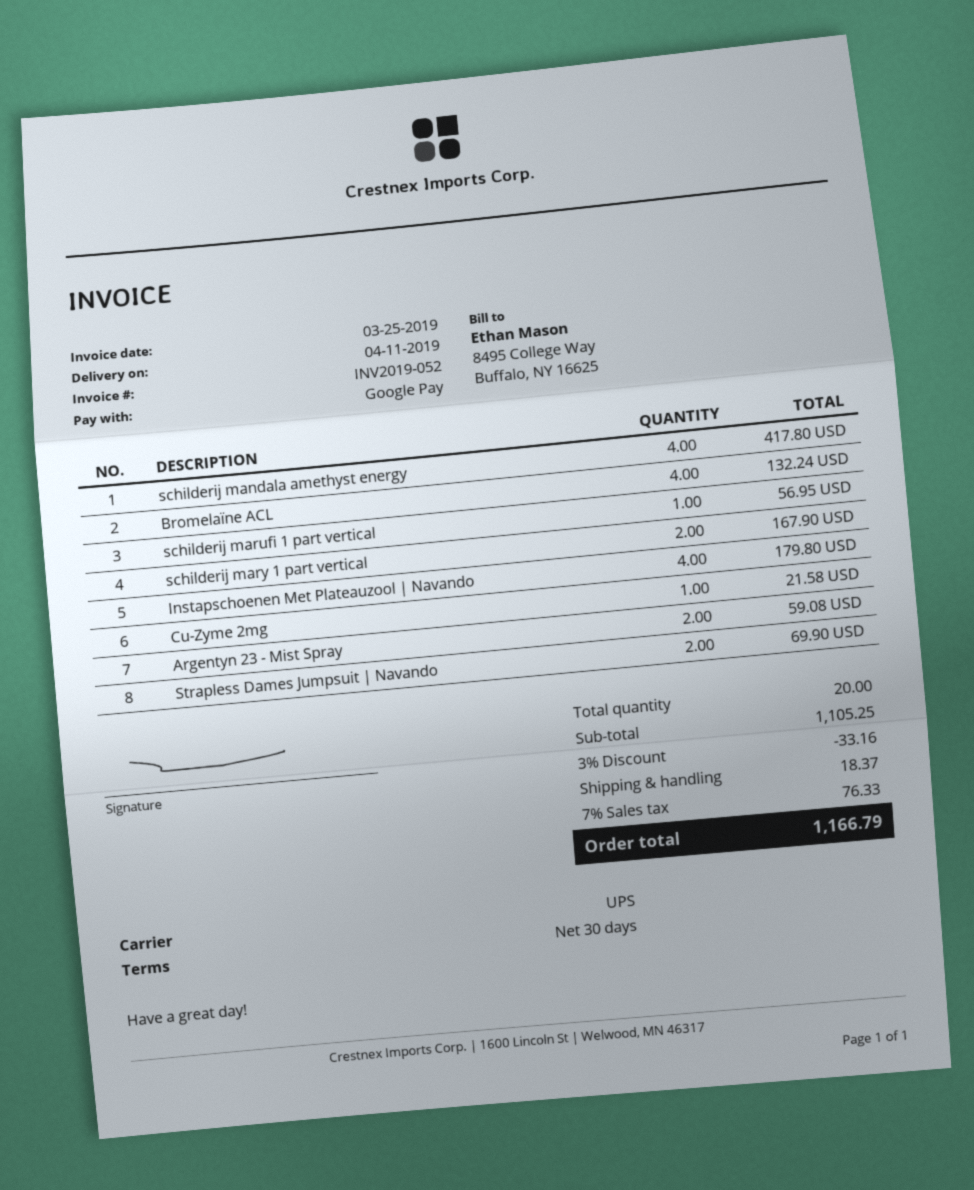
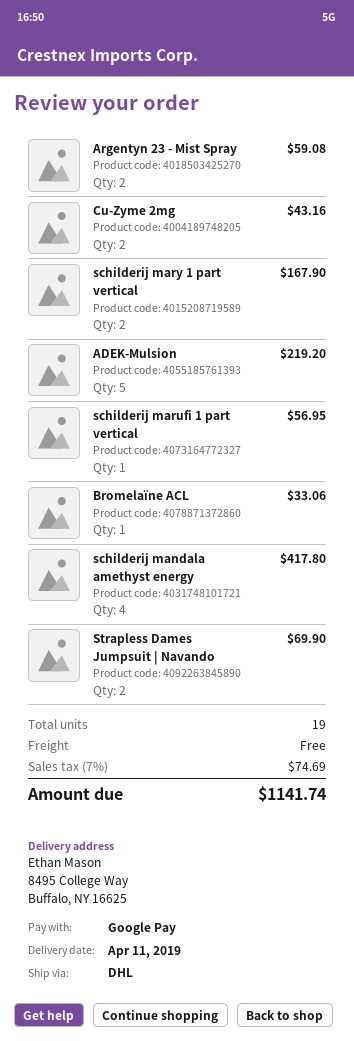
shipping method: UPS -> DHL
Bromelaïne ACL: 4 for 132.24 -> 1 for 33.06
Instapschoenen Met Plateauzool | Navando: 4 for 179.80 -> none
Cu-Zyme 2mg: 1 for 21.58 -> 2 for 43.16
ADEK-Mulsion: none -> 5 for 219.20
total quantity: 20 -> 19
discount: 3% = 33.16 -> none
shipping: 18.37 -> 0.00
tax: 7% = 76.33 -> 7% = 74.69
total: 1166.79 -> 1141.74

